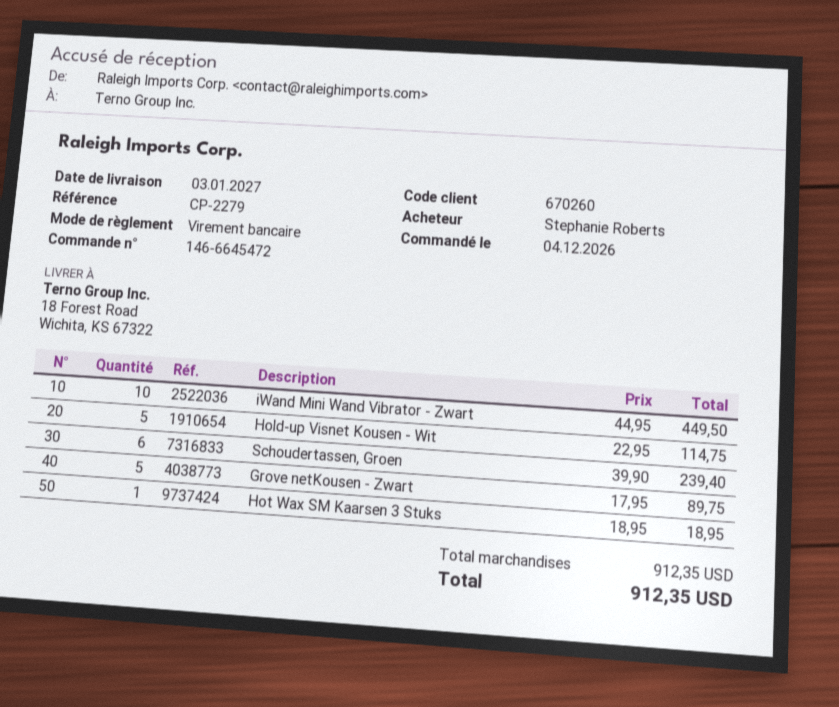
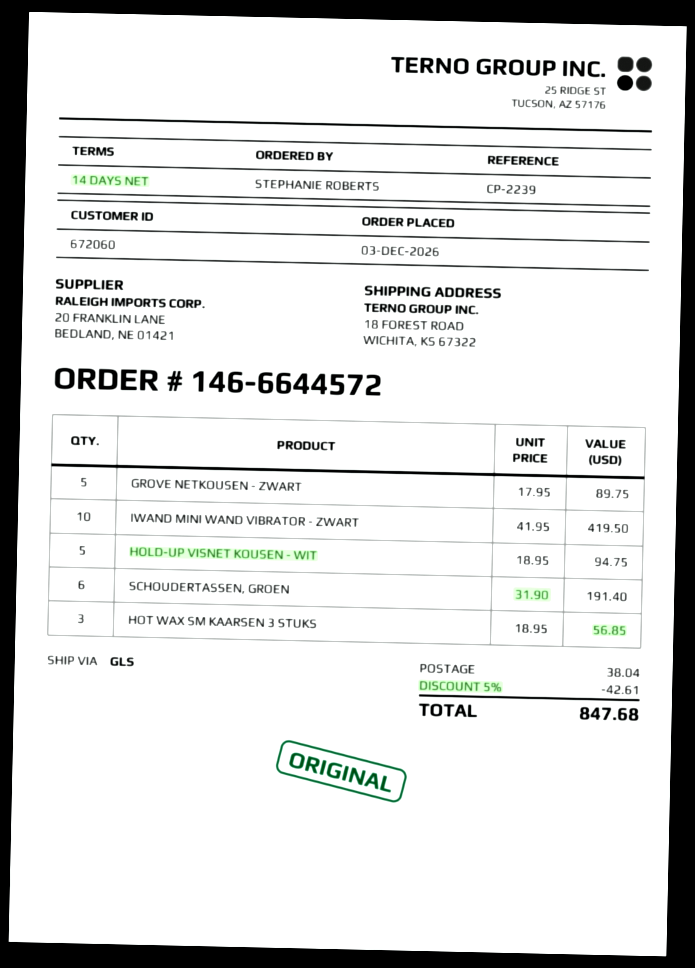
order number: 146-6645472 -> 146-6644572
order date: 2026-12-04 -> 2026-12-03
customer number: 670260 -> 672060
reference: CP-2279 -> CP-2239
iWand Mini Wand Vibrator - Zwart: 10 x 44.95 = 449.50 -> 10 x 41.95 = 419.50
Hold-up Visnet Kousen - Wit: 5 x 22.95 = 114.75 -> 5 x 18.95 = 94.75
Schoudertassen, Groen: 6 x 39.90 = 239.40 -> 6 x 31.90 = 191.40
Hot Wax SM Kaarsen 3 Stuks: 1 x 18.95 = 18.95 -> 3 x 18.95 = 56.85
discount: none -> 5% = 42.61
shipping: none -> 38.04
total: 912.35 -> 847.68

